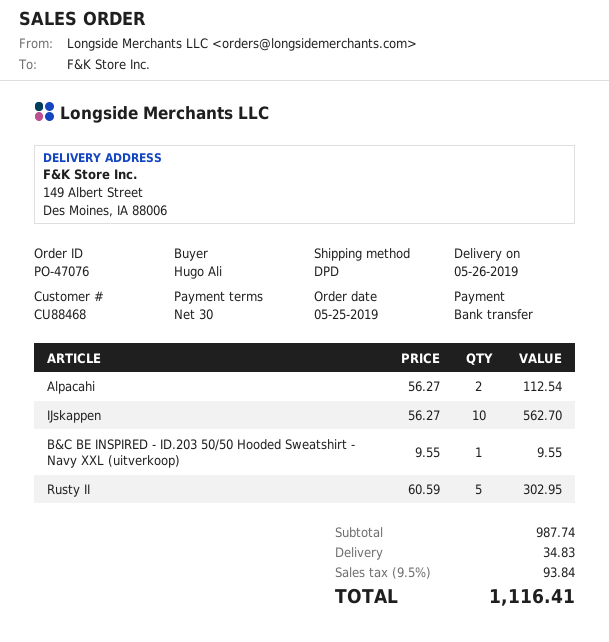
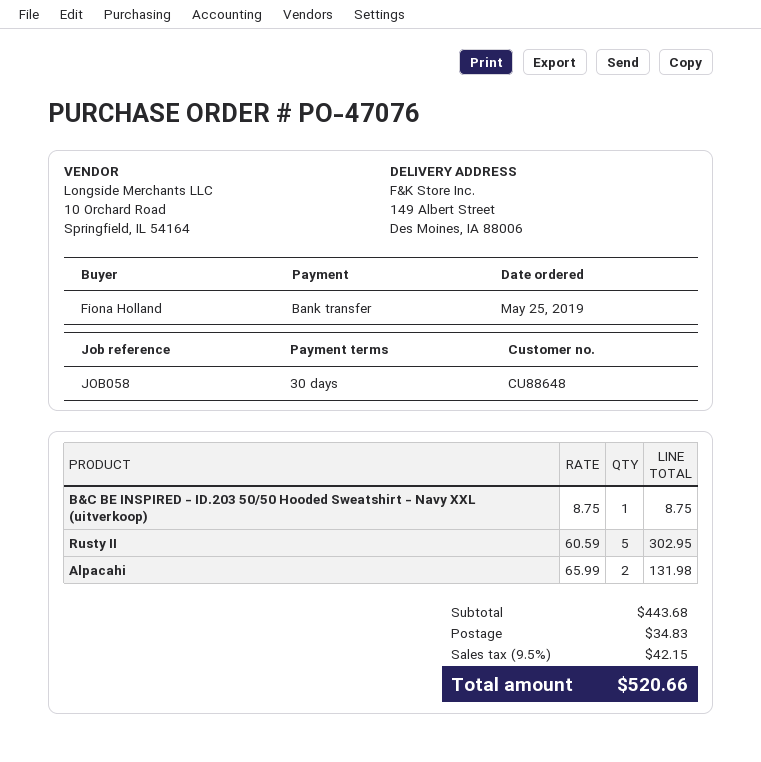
customer number: CU88468 -> CU88648
ordered by: Hugo Ali -> Fiona Holland
Alpacahi: 2 x 56.27 = 112.54 -> 2 x 65.99 = 131.98
IJskappen: 10 x 56.27 = 562.70 -> none
B&C BE INSPIRED - ID.203 50/50 Hooded Sweatshirt - Navy XXL (uitverkoop): 1 x 9.55 = 9.55 -> 1 x 8.75 = 8.75
subtotal: 987.74 -> 443.68
tax: 9.5% = 93.84 -> 9.5% = 42.15
total: 1116.41 -> 520.66

